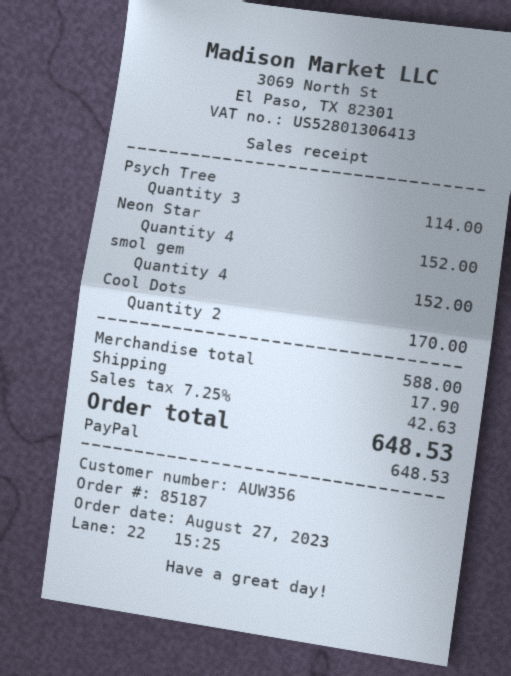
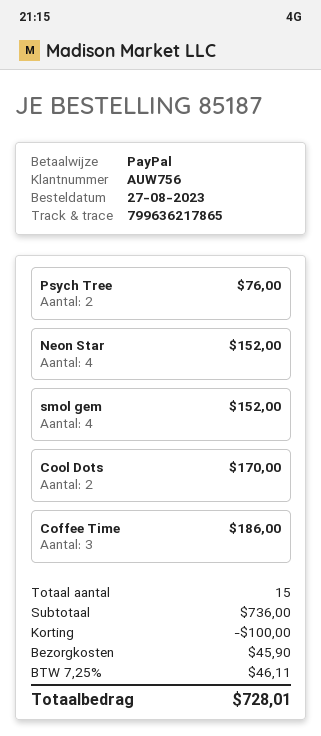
customer number: AUW356 -> AUW756
Psych Tree: 3 for 114.00 -> 2 for 76.00
Coffee Time: none -> 3 for 186.00
subtotal: 588.00 -> 736.00
discount: none -> 100.00
shipping: 17.90 -> 45.90
tax: 7.25% = 42.63 -> 7.25% = 46.11
total: 648.53 -> 728.01

